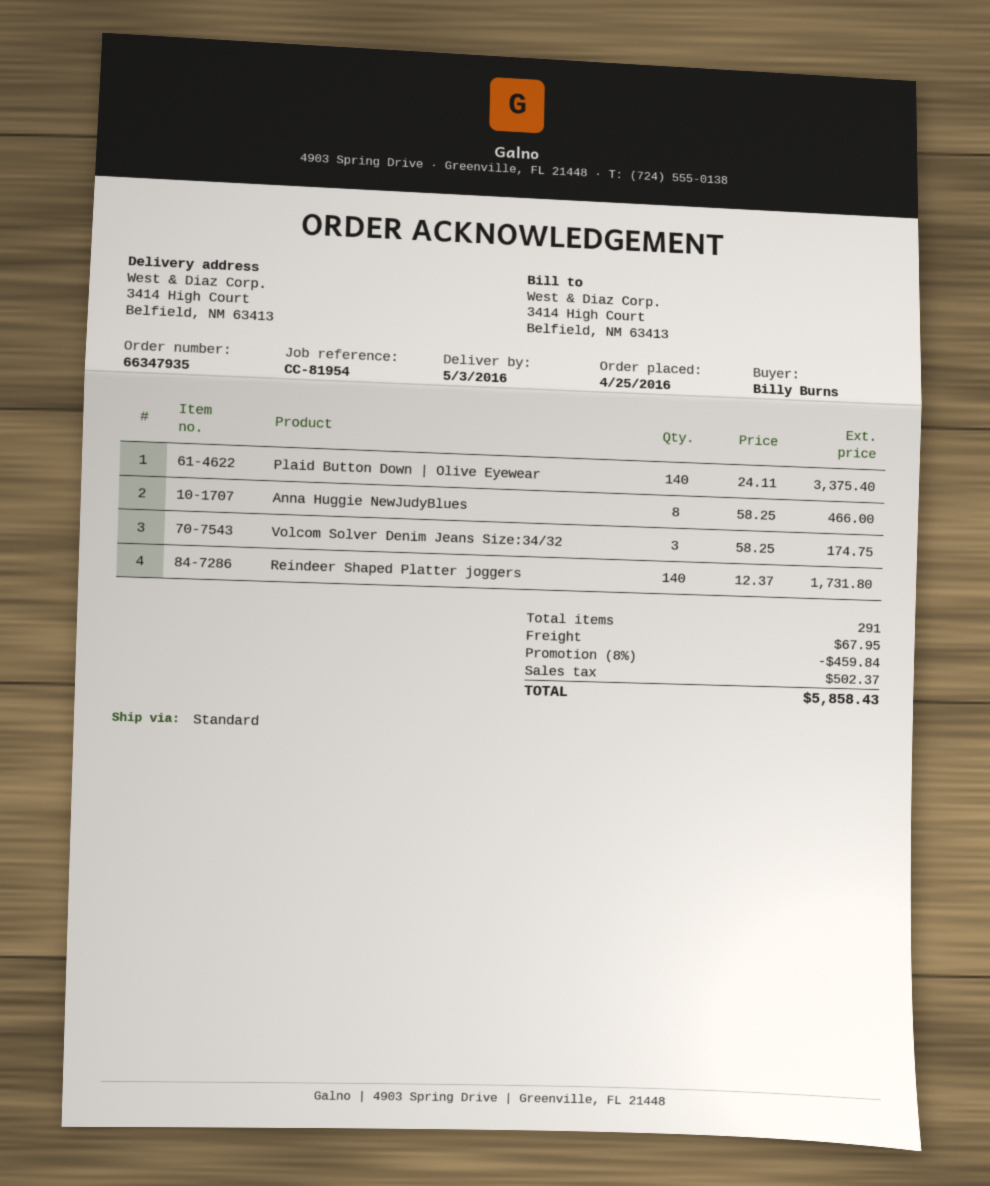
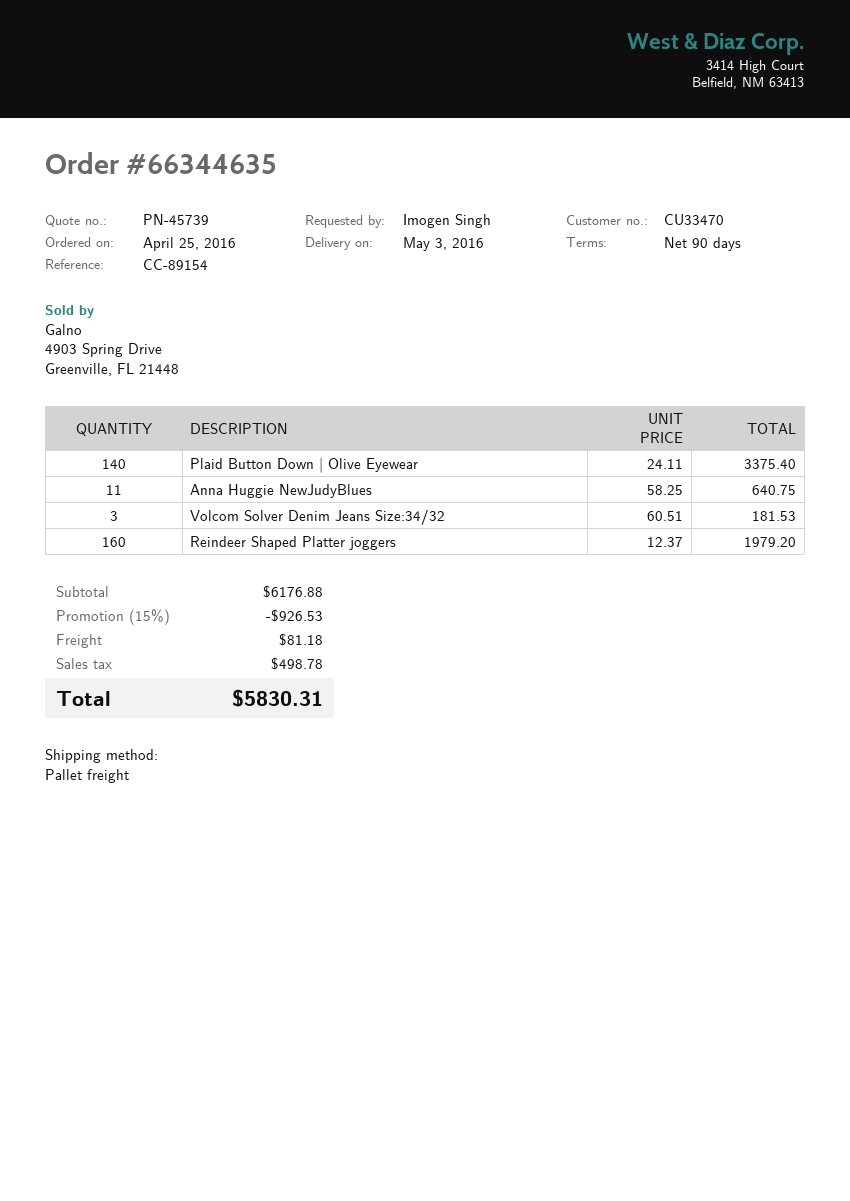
order number: 66347935 -> 66344635
reference: CC-81954 -> CC-89154
ordered by: Billy Burns -> Imogen Singh
shipping method: standard -> pallet freight
Anna Huggie NewJudyBlues: 8 x 58.25 = 466.00 -> 11 x 58.25 = 640.75
Volcom Solver Denim Jeans Size:34/32: 3 x 58.25 = 174.75 -> 3 x 60.51 = 181.53
Reindeer Shaped Platter joggers: 140 x 12.37 = 1731.80 -> 160 x 12.37 = 1979.20
discount: 8% = 459.84 -> 15% = 926.53
shipping: 67.95 -> 81.18
tax: 502.37 -> 498.78
total: 5858.43 -> 5830.31

